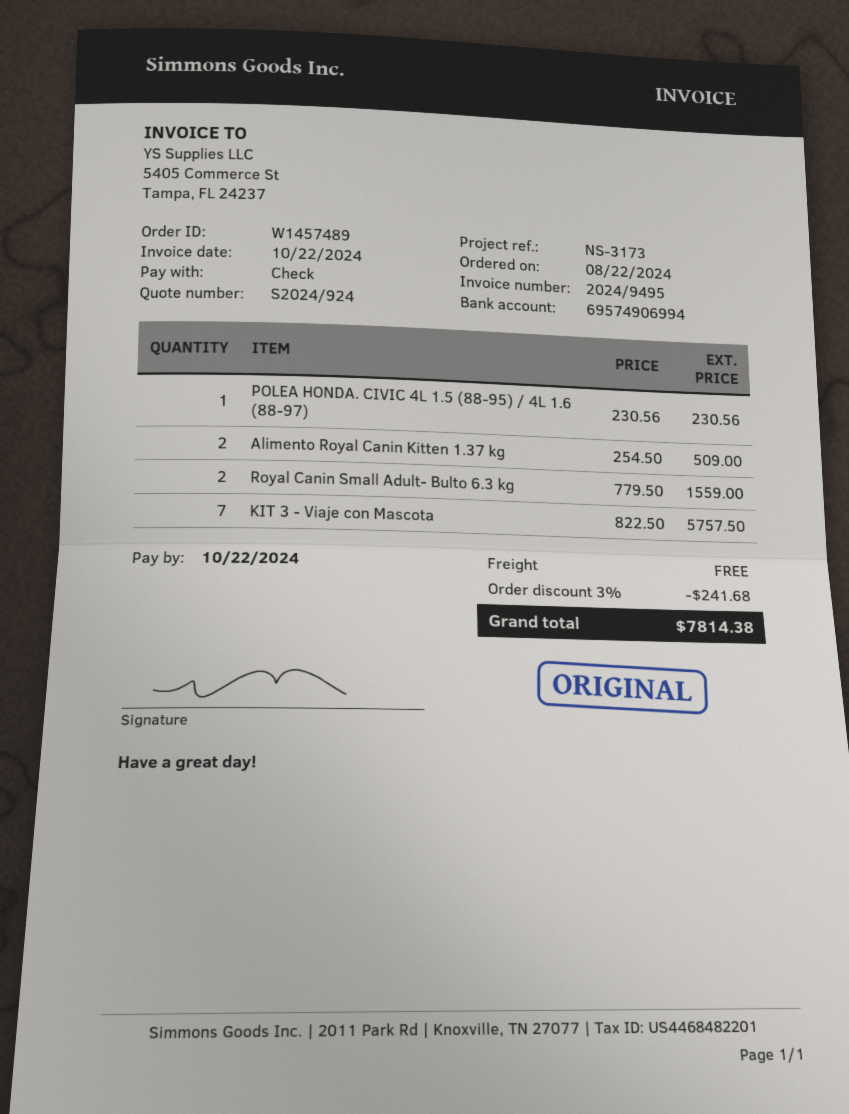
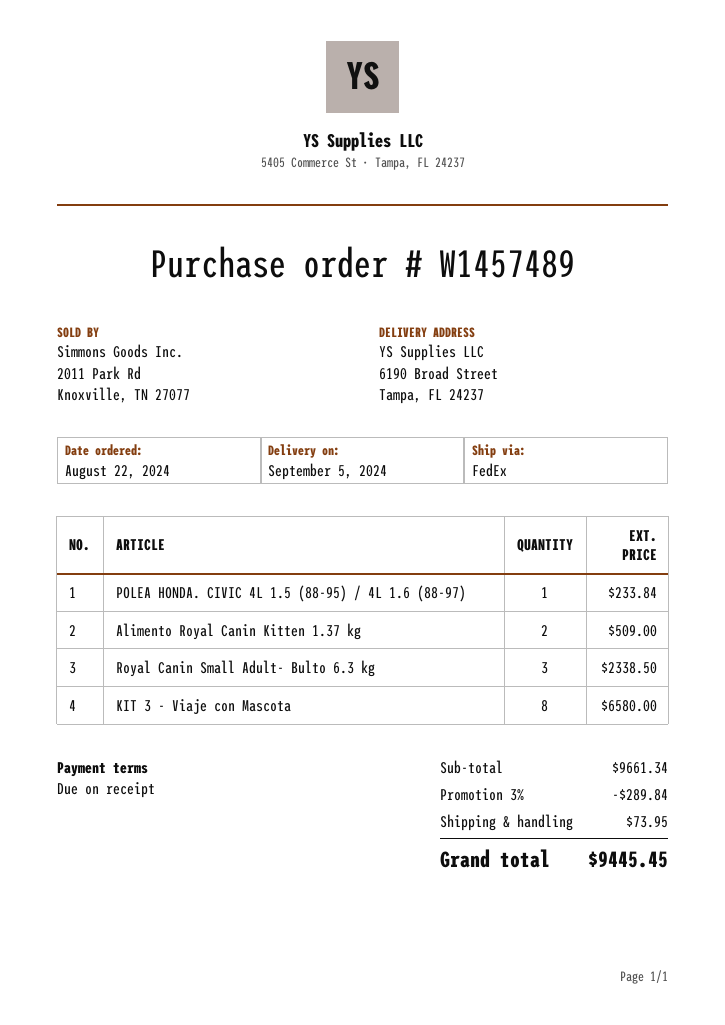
POLEA HONDA. CIVIC 4L 1.5 (88-95) / 4L 1.6 (88-97): 1 for 230.56 -> 1 for 233.84
Royal Canin Small Adult- Bulto 6.3 kg: 2 for 1559.00 -> 3 for 2338.50
KIT 3 - Viaje con Mascota: 7 for 5757.50 -> 8 for 6580.00
discount: 3% = 241.68 -> 3% = 289.84
shipping: 0.00 -> 73.95
total: 7814.38 -> 9445.45

